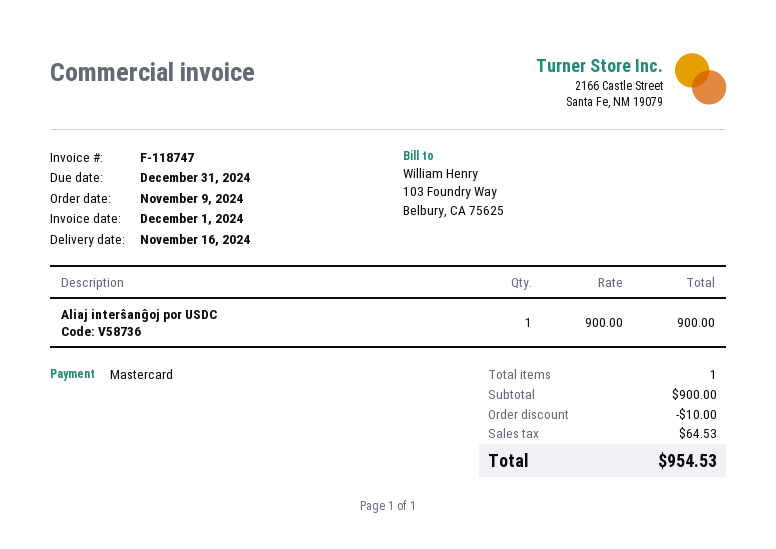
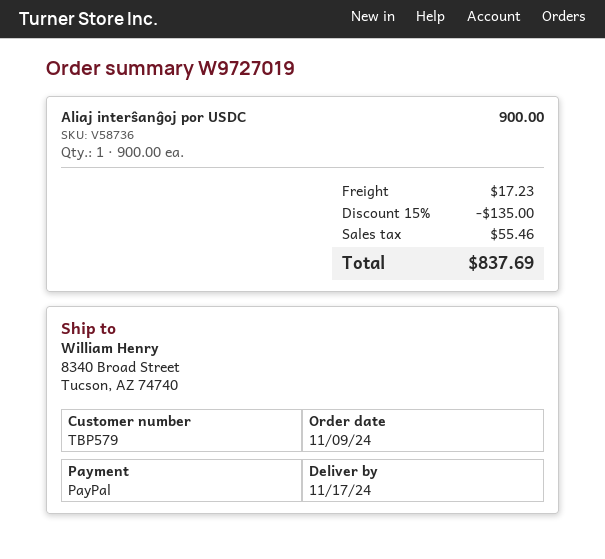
delivery date: 2024-11-16 -> 2024-11-17
payment method: Mastercard -> PayPal
discount: 10.00 -> 135.00
shipping: none -> 17.23
tax: 64.53 -> 55.46
total: 954.53 -> 837.69

